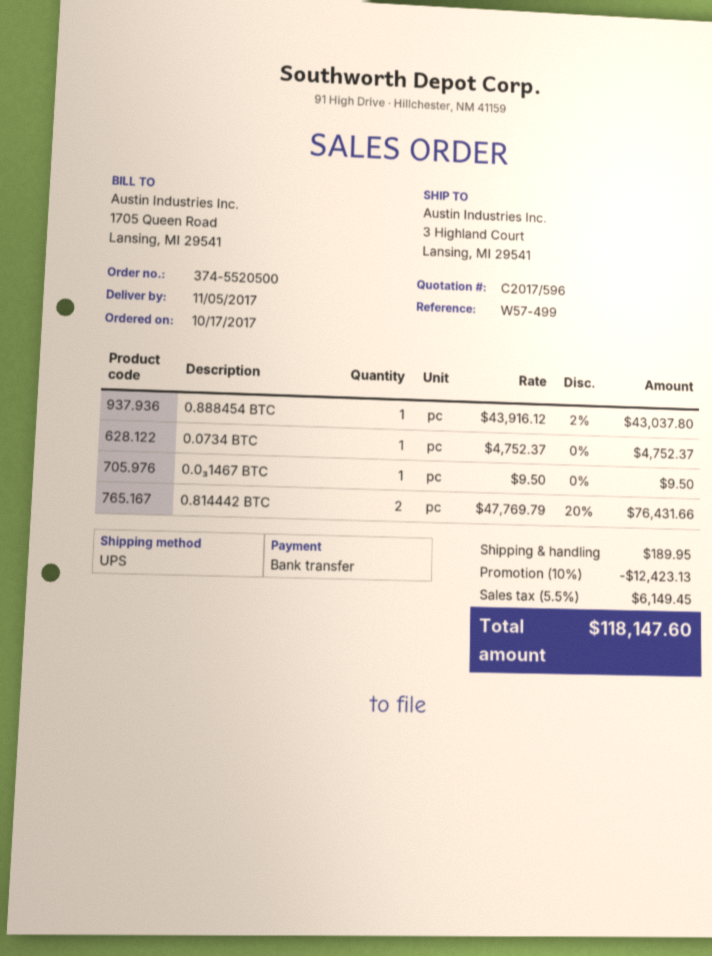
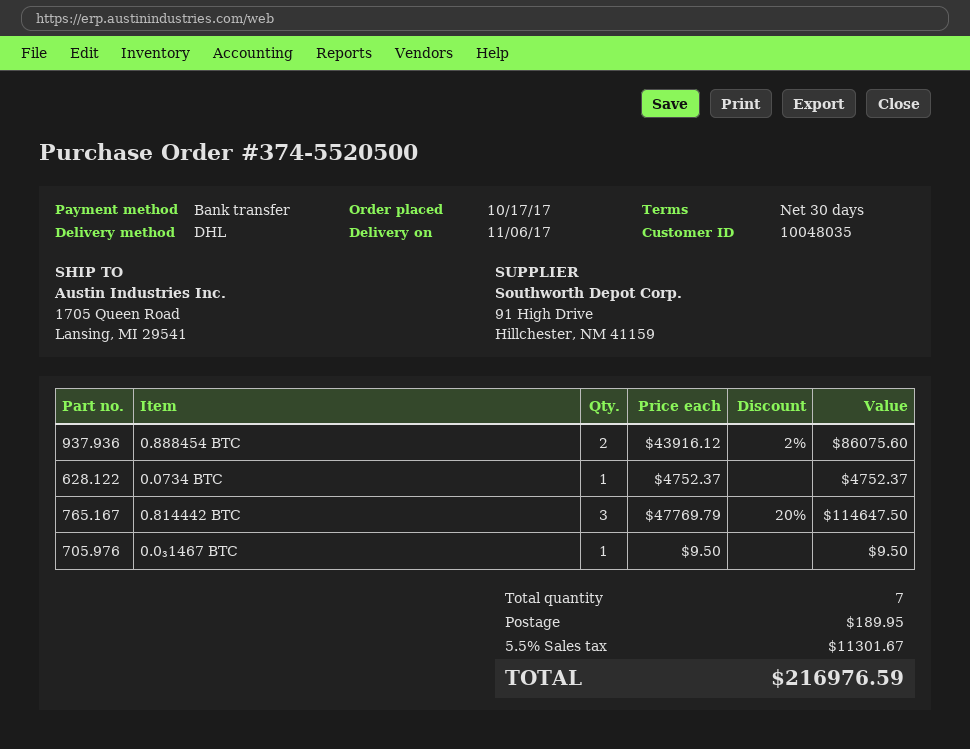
delivery date: 2017-11-05 -> 2017-11-06
shipping method: UPS -> DHL
ship to: 3 Highland Court, Lansing, MI 29541 -> 1705 Queen Road, Lansing, MI 29541
0.888454 BTC: 1 x 43916.12 - 2% = 43037.80 -> 2 x 43916.12 - 2% = 86075.60
0.814442 BTC: 2 x 47769.79 - 20% = 76431.66 -> 3 x 47769.79 - 20% = 114647.50
discount: 10% = 12423.13 -> none
tax: 5.5% = 6149.45 -> 5.5% = 11301.67
total: 118147.60 -> 216976.59

